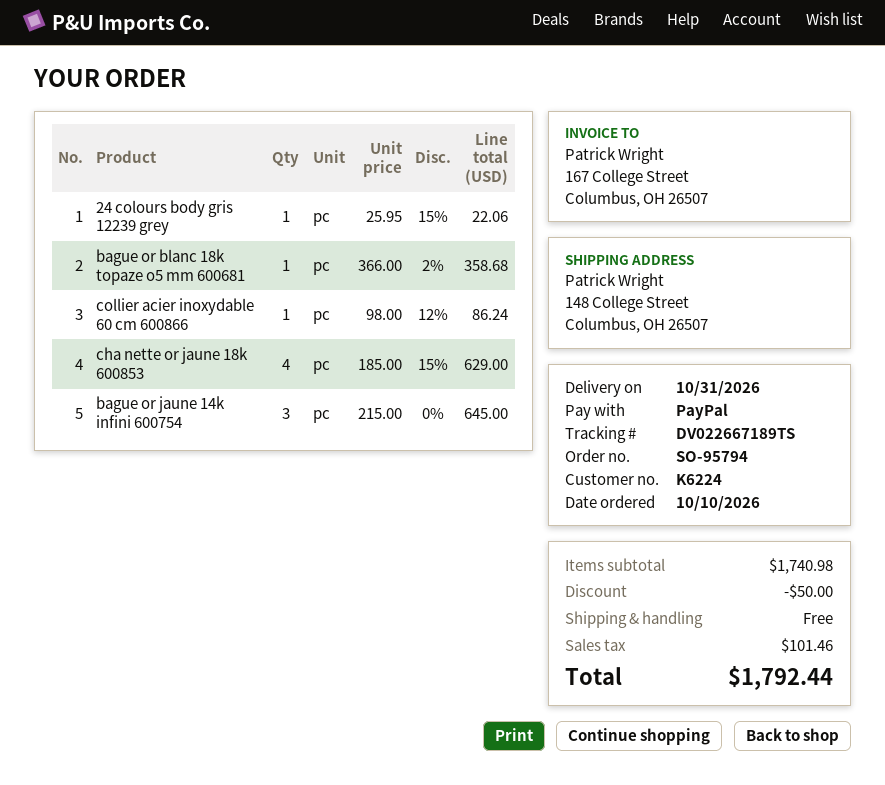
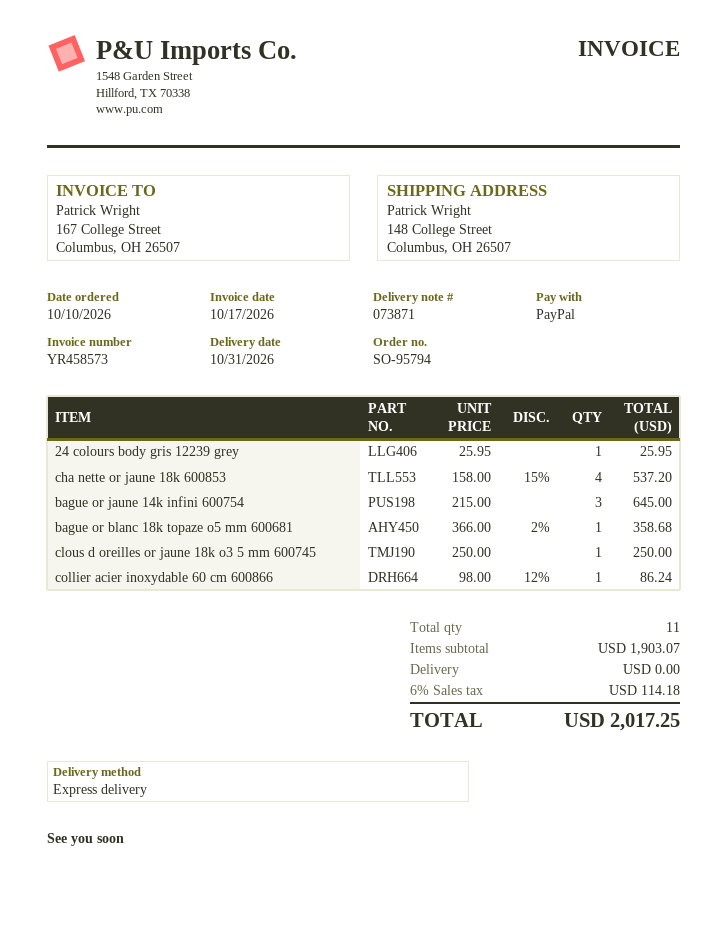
24 colours body gris 12239 grey: 1 x 25.95 - 15% = 22.06 -> 1 x 25.95 = 25.95
cha nette or jaune 18k 600853: 4 x 185.00 - 15% = 629.00 -> 4 x 158.00 - 15% = 537.20
clous d oreilles or jaune 18k o3 5 mm 600745: none -> 1 x 250.00 = 250.00
subtotal: 1740.98 -> 1903.07
discount: 50.00 -> none
tax: 101.46 -> 114.18
total: 1792.44 -> 2017.25

